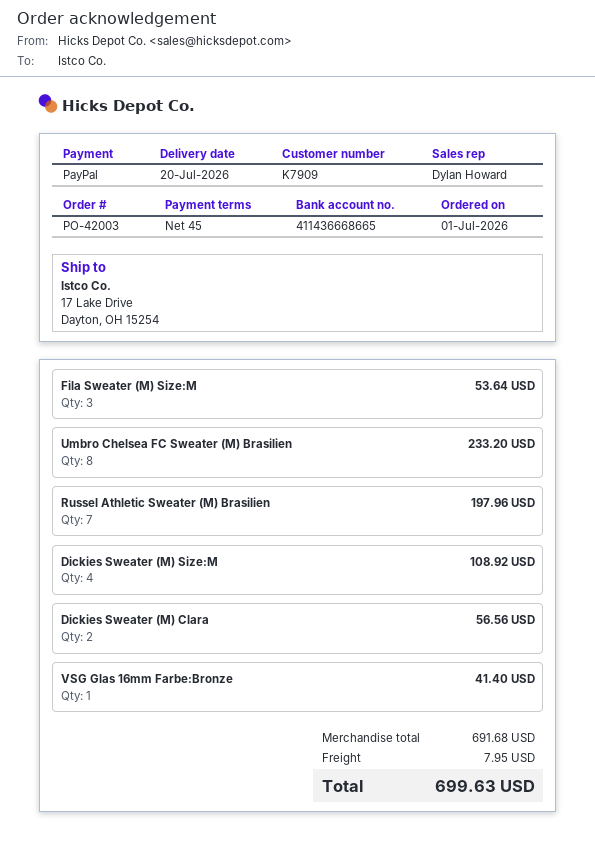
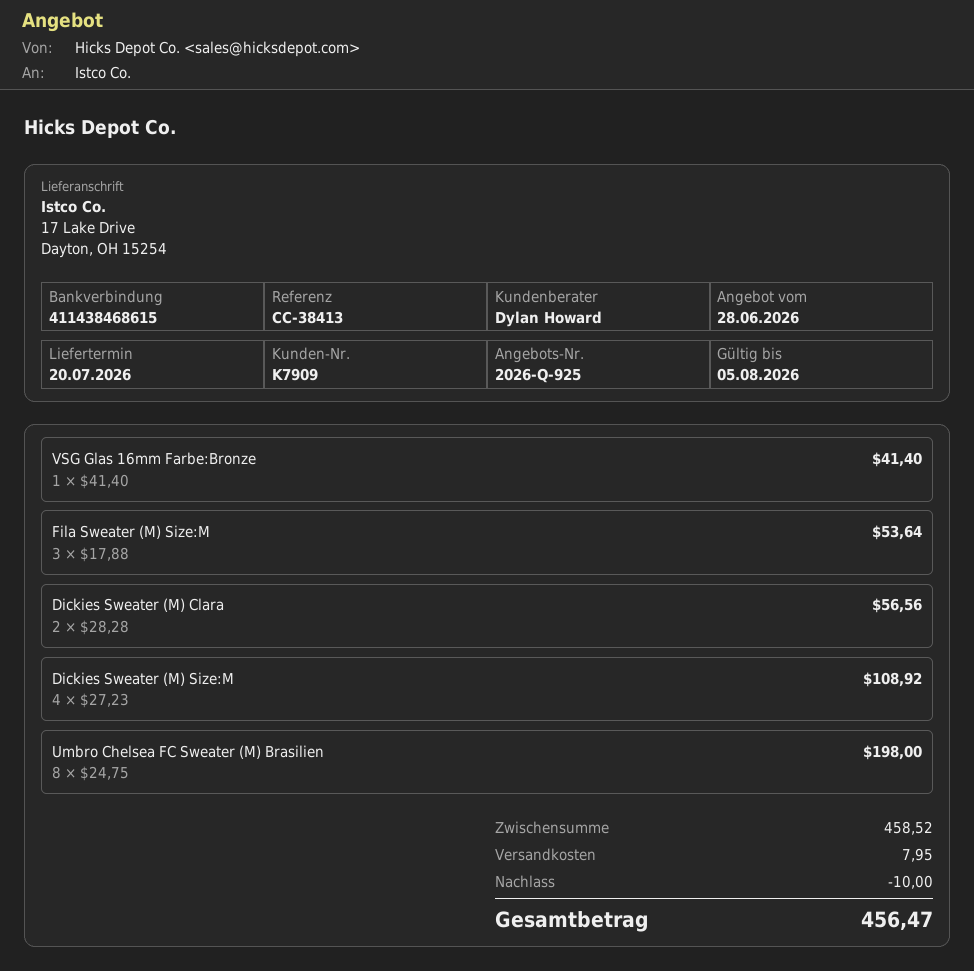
bank account: 411436668665 -> 411438468615
Umbro Chelsea FC Sweater (M) Brasilien: 8 for 233.20 -> 8 for 198.00
Russel Athletic Sweater (M) Brasilien: 7 for 197.96 -> none
subtotal: 691.68 -> 458.52
discount: none -> 10.00
total: 699.63 -> 456.47

